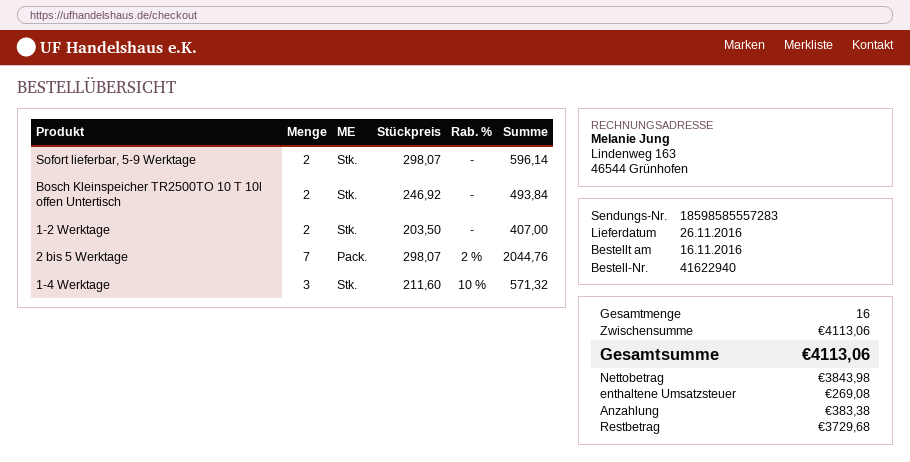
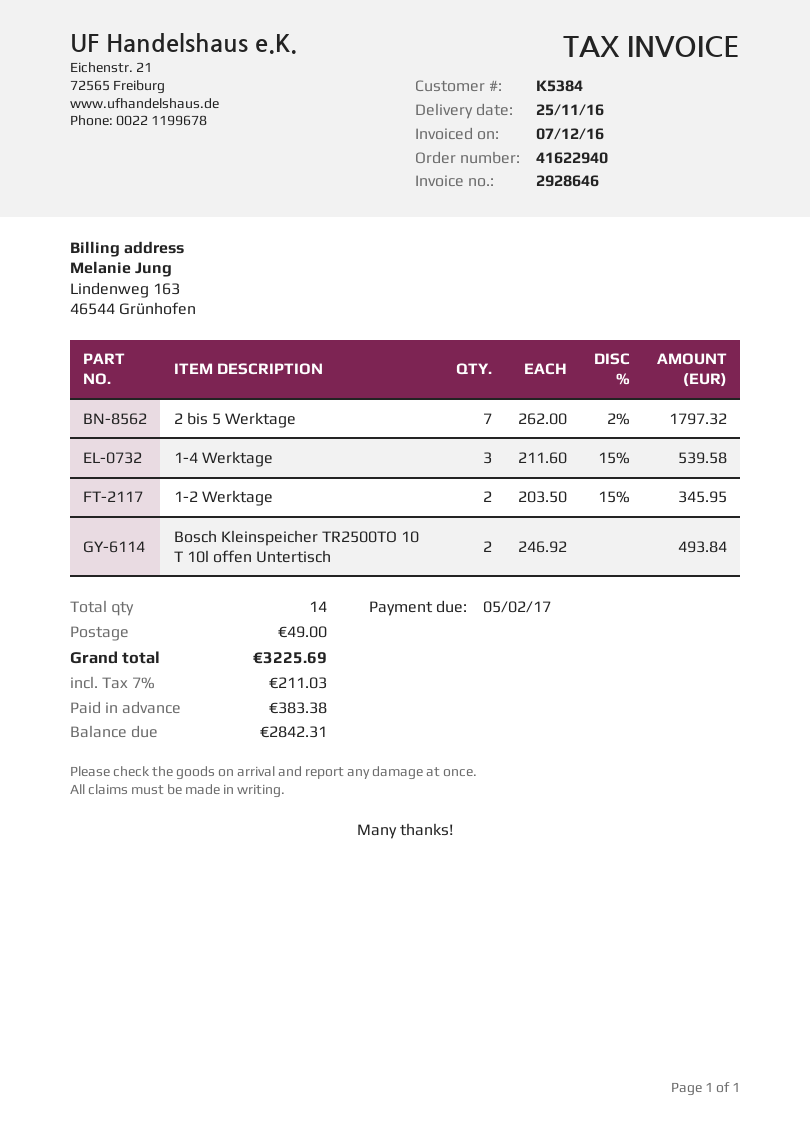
delivery date: 2016-11-26 -> 2016-11-25
Sofort lieferbar, 5-9 Werktage: 2 x 298.07 = 596.14 -> none
1-2 Werktage: 2 x 203.50 = 407.00 -> 2 x 203.50 - 15% = 345.95
2 bis 5 Werktage: 7 x 298.07 - 2% = 2044.76 -> 7 x 262.00 - 2% = 1797.32
1-4 Werktage: 3 x 211.60 - 10% = 571.32 -> 3 x 211.60 - 15% = 539.58
total quantity: 16 -> 14
shipping: none -> 49.00
tax: 269.08 -> 211.03
total: 4113.06 -> 3225.69
balance: 3729.68 -> 2842.31

